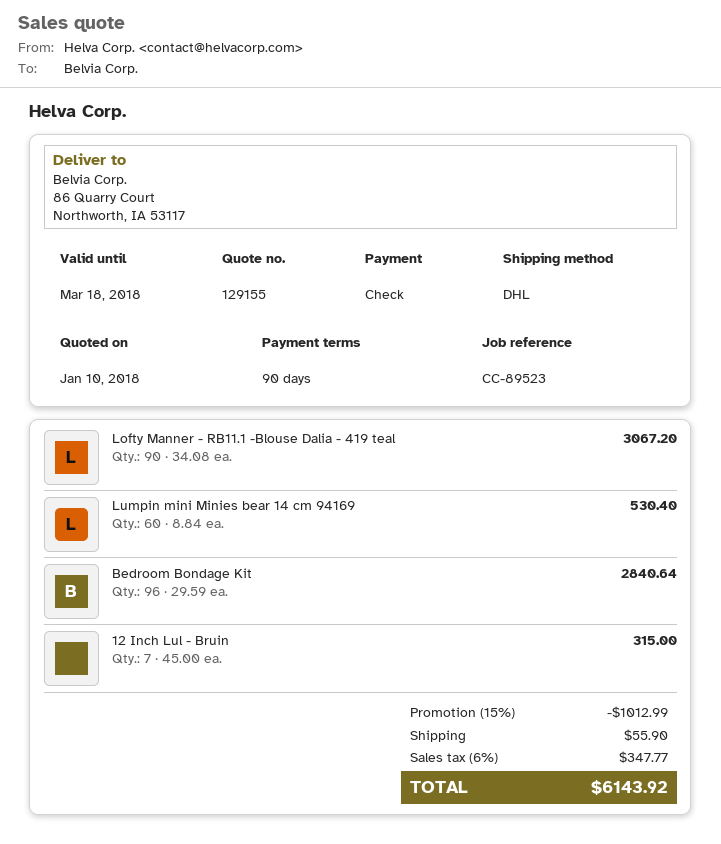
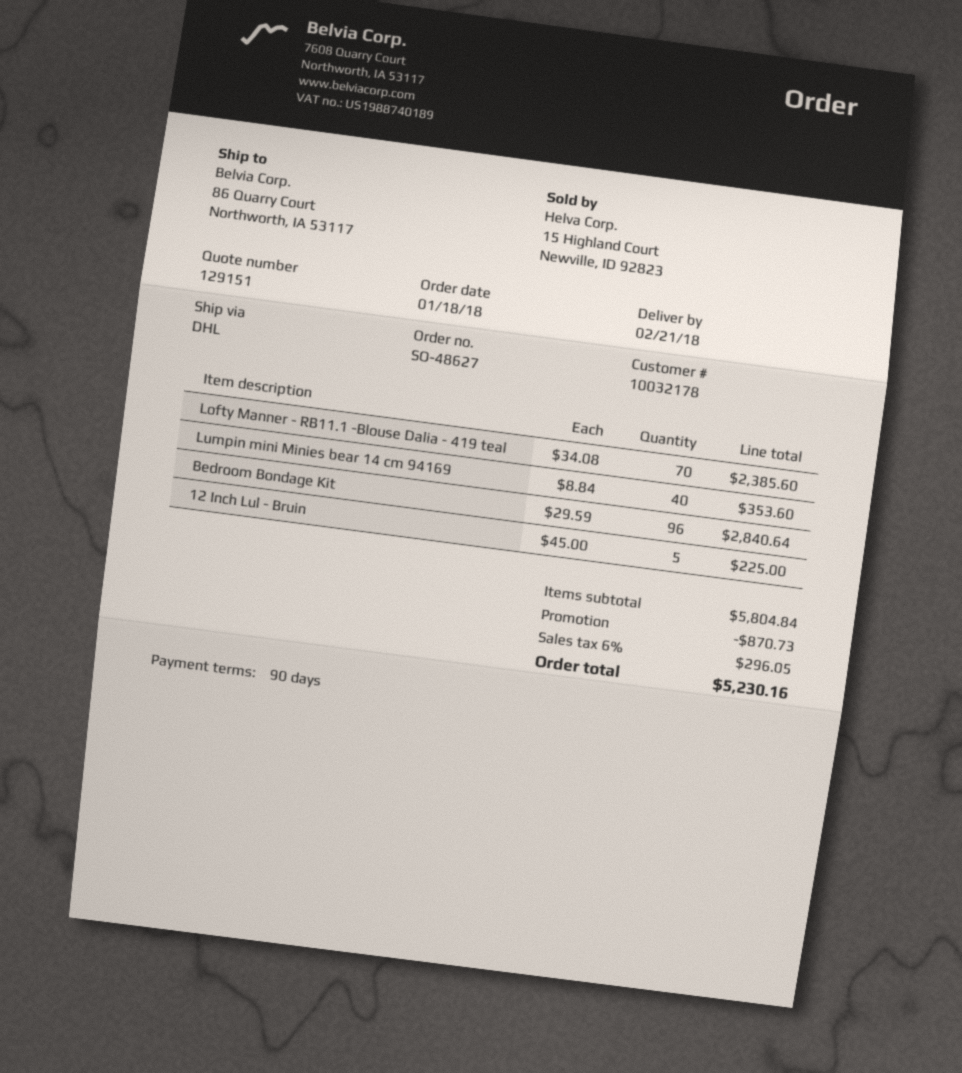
quote number: 129155 -> 129151
Lofty Manner - RB11.1 -Blouse Dalia - 419 teal: 90 x 34.08 = 3067.20 -> 70 x 34.08 = 2385.60
Lumpin mini Minies bear 14 cm 94169: 60 x 8.84 = 530.40 -> 40 x 8.84 = 353.60
12 Inch Lul - Bruin: 7 x 45.00 = 315.00 -> 5 x 45.00 = 225.00
discount: 1012.99 -> 870.73
shipping: 55.90 -> none
tax: 6% = 347.77 -> 6% = 296.05
total: 6143.92 -> 5230.16

